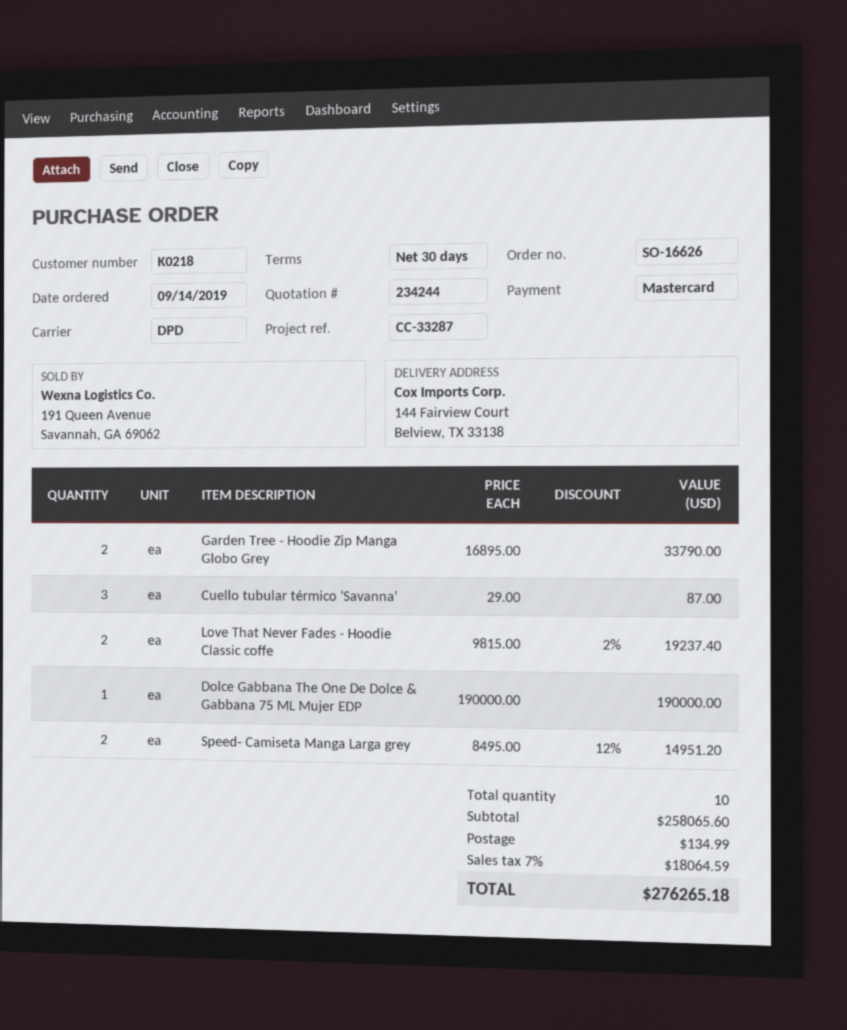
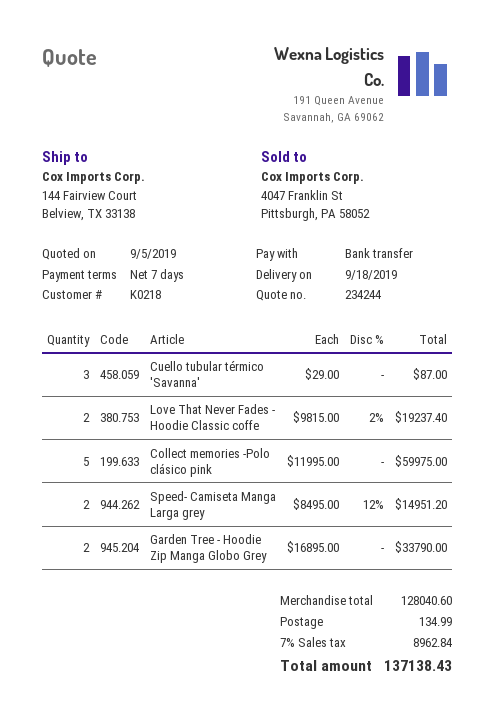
payment terms: 30 days -> 7 days
payment method: Mastercard -> bank transfer
Dolce Gabbana The One De Dolce & Gabbana 75 ML Mujer EDP: 1 x 190000.00 = 190000.00 -> none
Collect memories -Polo clásico pink: none -> 5 x 11995.00 = 59975.00
subtotal: 258065.60 -> 128040.60
tax: 7% = 18064.59 -> 7% = 8962.84
total: 276265.18 -> 137138.43

